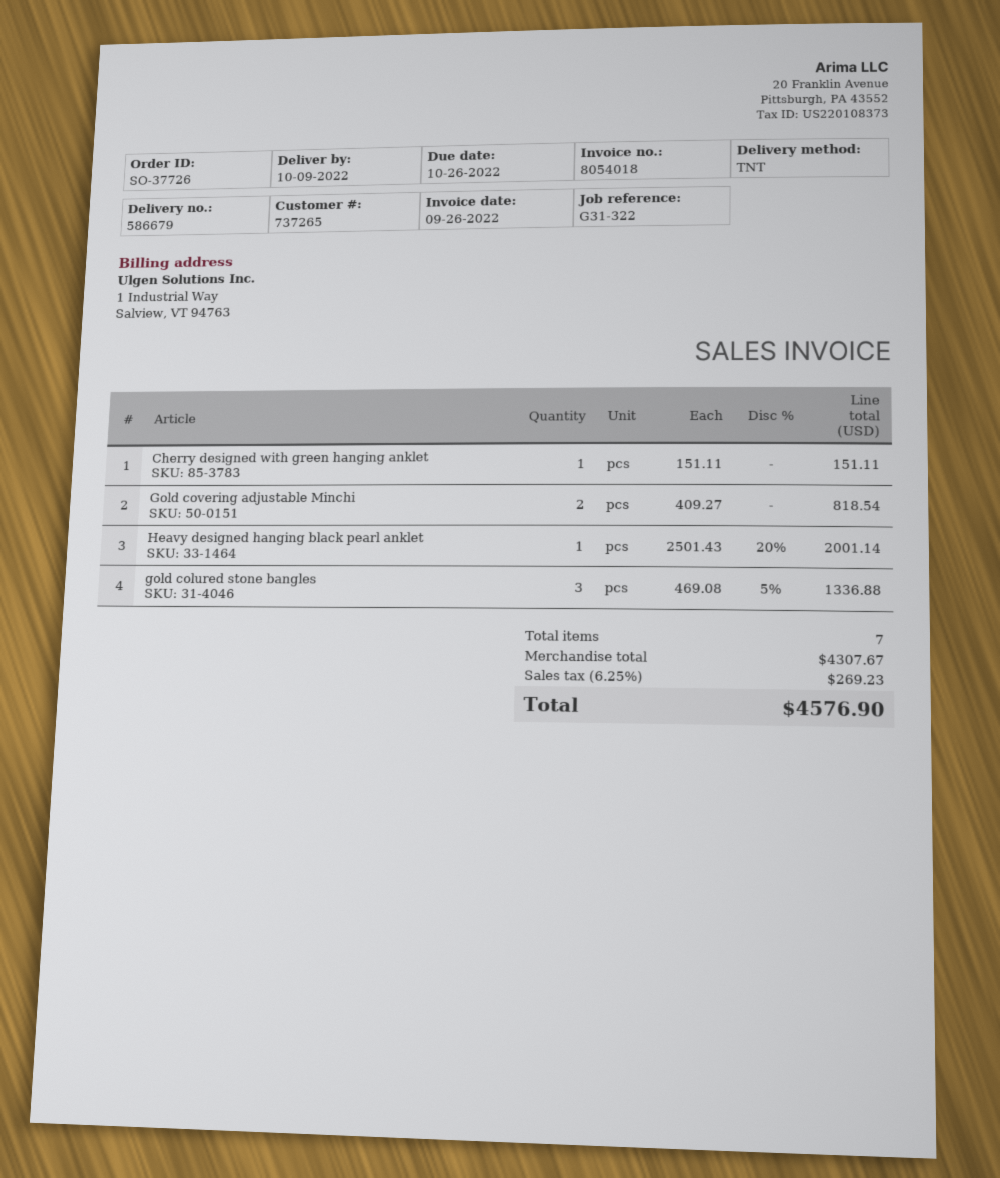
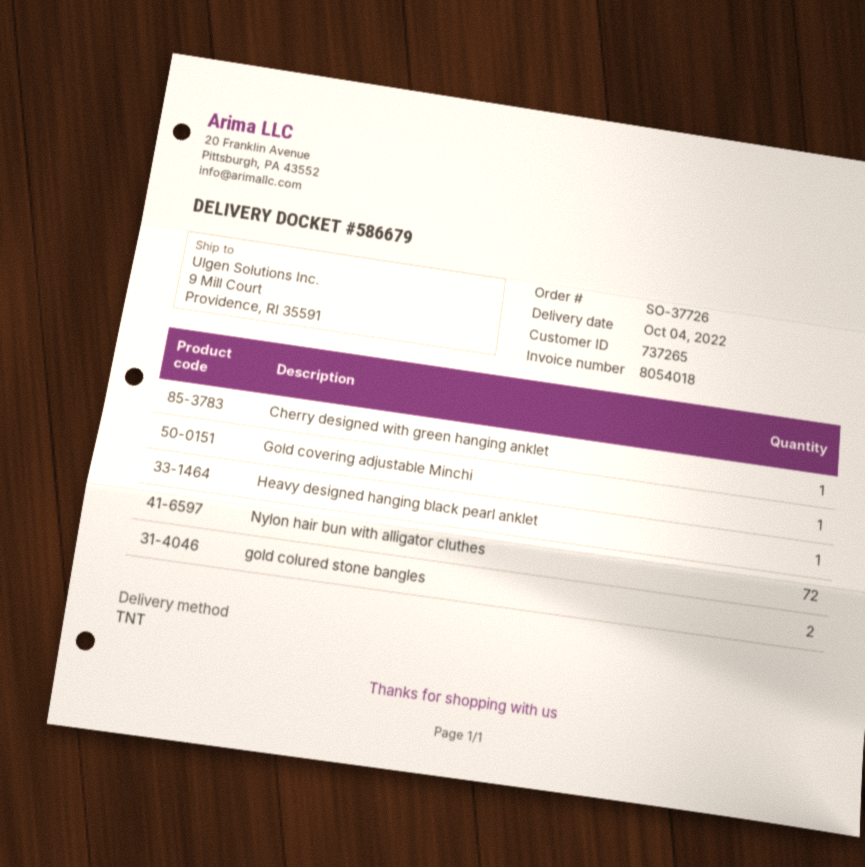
delivery date: 2022-10-09 -> 2022-10-04
Gold covering adjustable Minchi: 2 -> 1
gold colured stone bangles: 3 -> 2
Nylon hair bun with alligator cluthes: none -> 72

